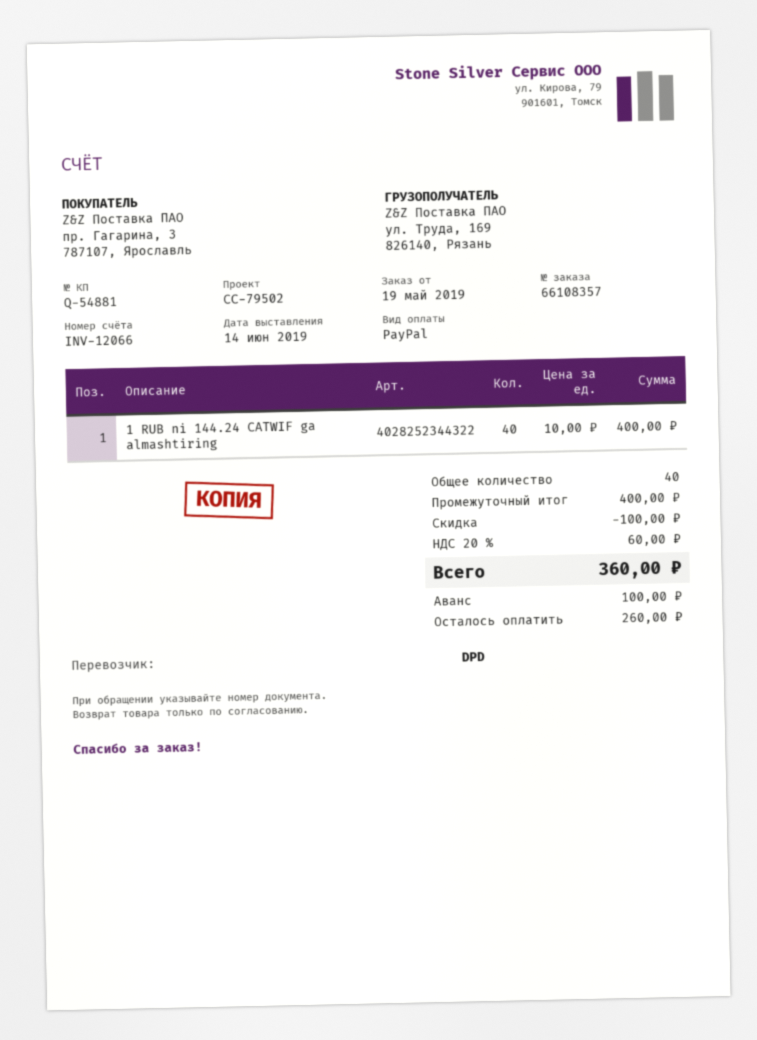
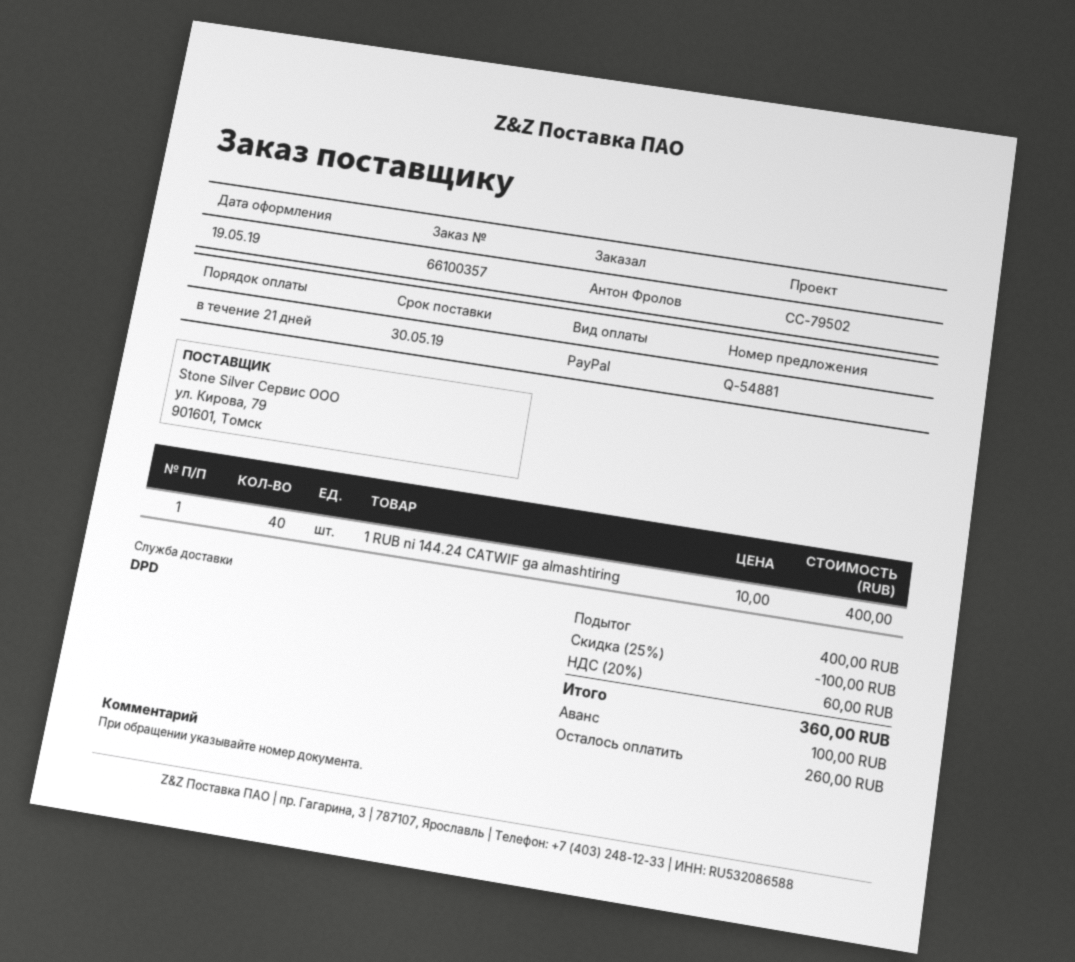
order number: 66108357 -> 66100357

